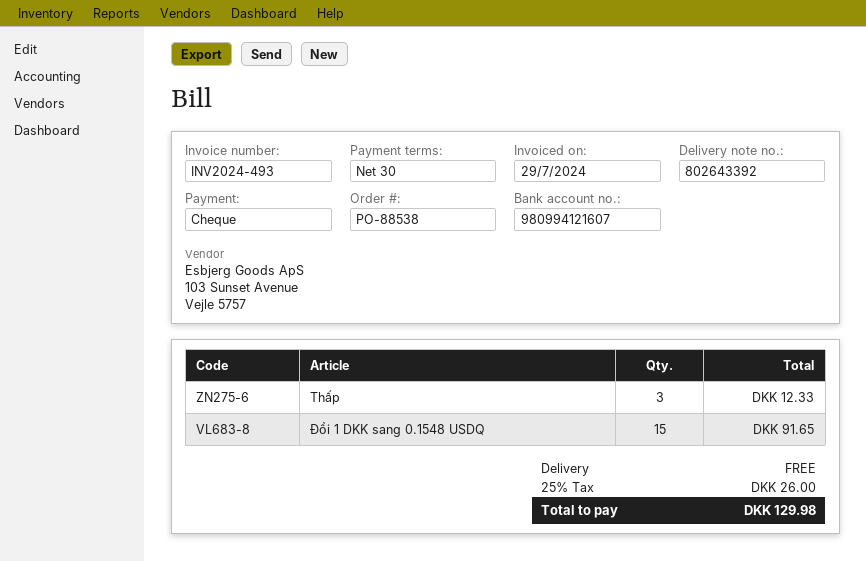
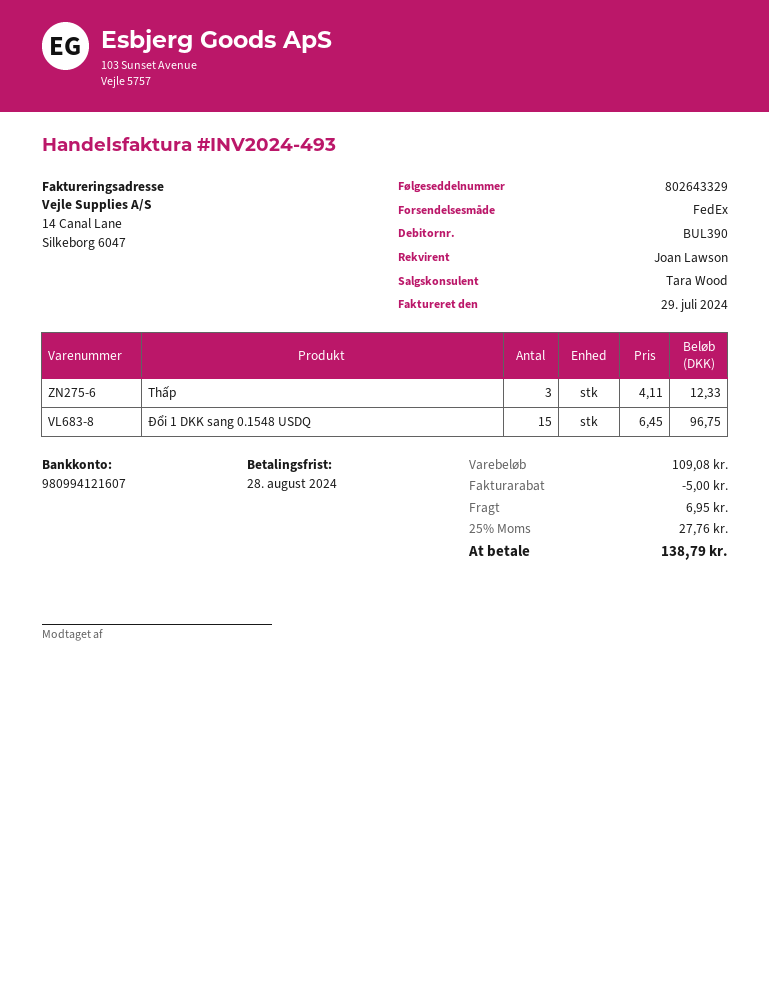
delivery note number: 802643392 -> 802643329
Đổi 1 DKK sang 0.1548 USDQ: 15 for 91.65 -> 15 for 96.75
discount: none -> 5.00
shipping: 0.00 -> 6.95
tax: 25% = 26.00 -> 25% = 27.76
total: 129.98 -> 138.79

